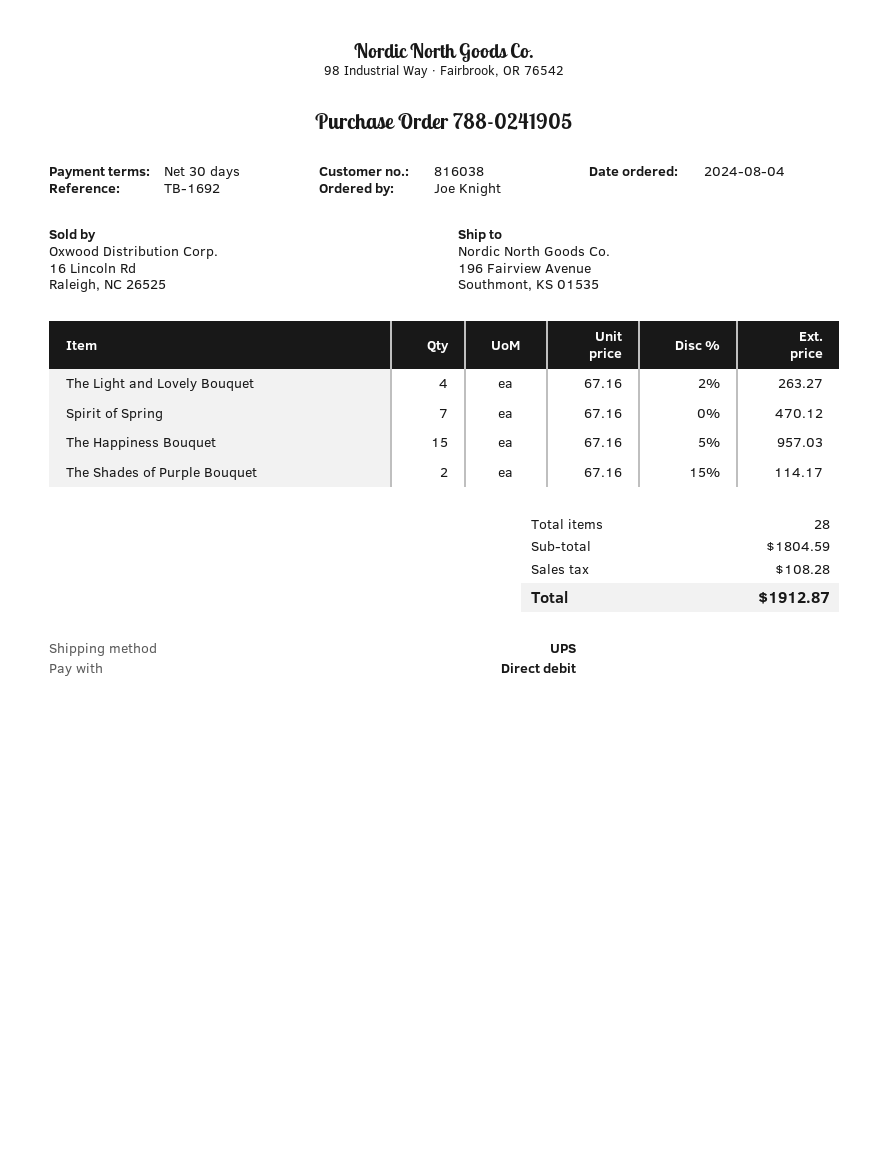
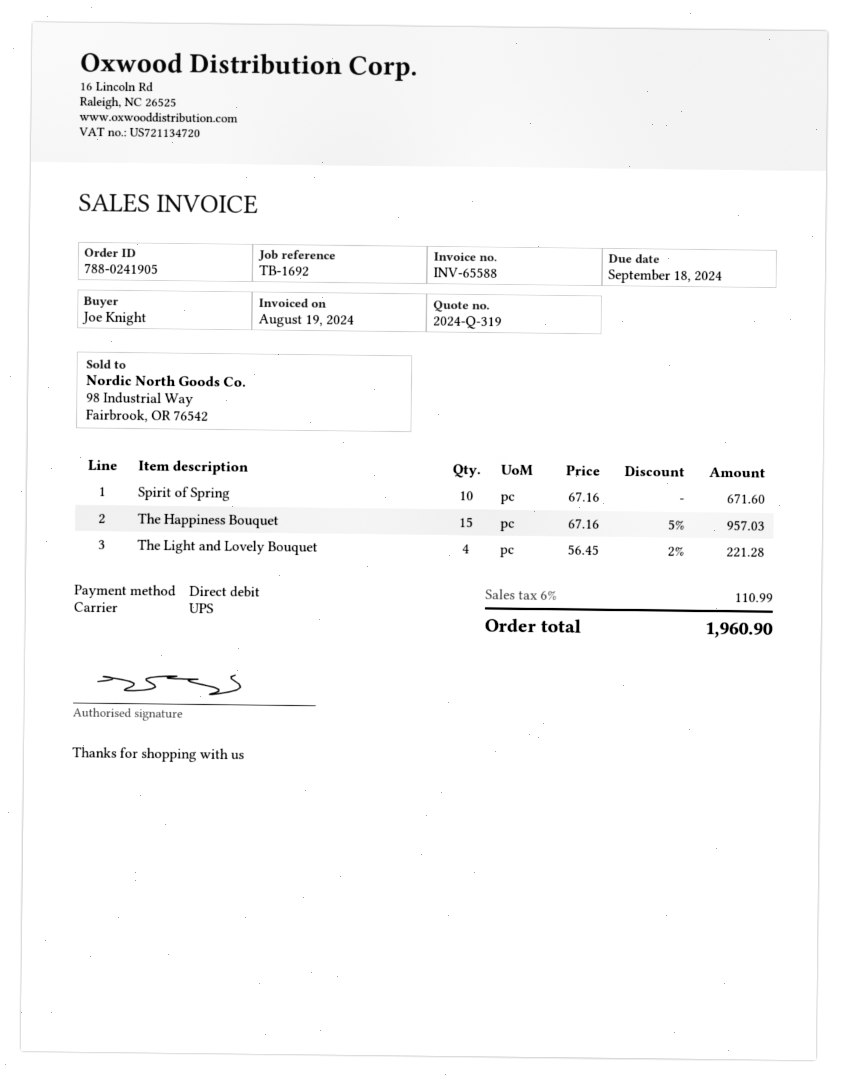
The Light and Lovely Bouquet: 4 x 67.16 - 2% = 263.27 -> 4 x 56.45 - 2% = 221.28
Spirit of Spring: 7 x 67.16 = 470.12 -> 10 x 67.16 = 671.60
The Shades of Purple Bouquet: 2 x 67.16 - 15% = 114.17 -> none
tax: 108.28 -> 110.99
total: 1912.87 -> 1960.90

